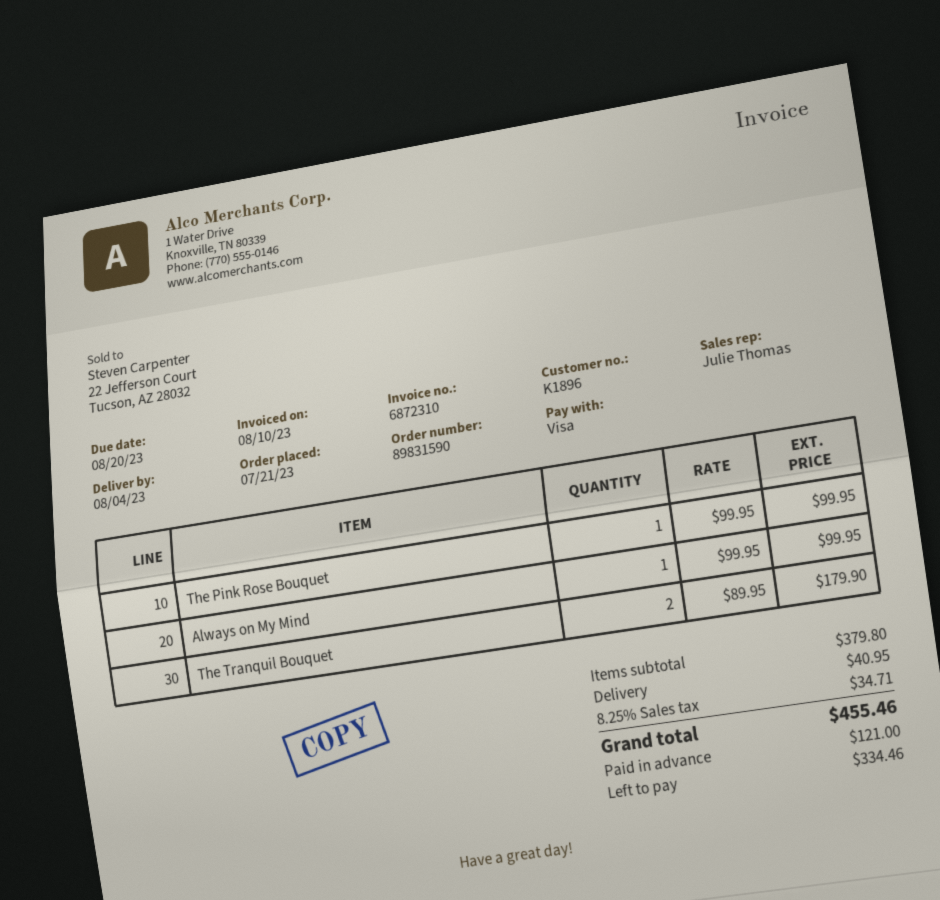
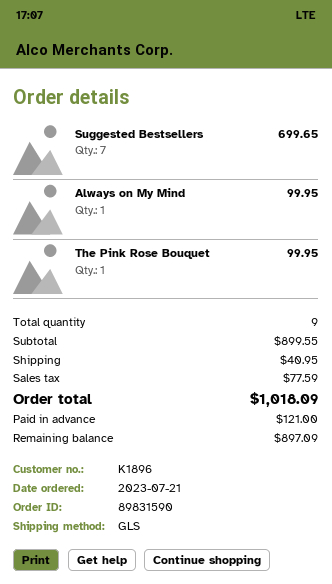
The Tranquil Bouquet: 2 for 179.90 -> none
Suggested Bestsellers: none -> 7 for 699.65
subtotal: 379.80 -> 899.55
tax: 34.71 -> 77.59
total: 455.46 -> 1018.09
balance: 334.46 -> 897.09

